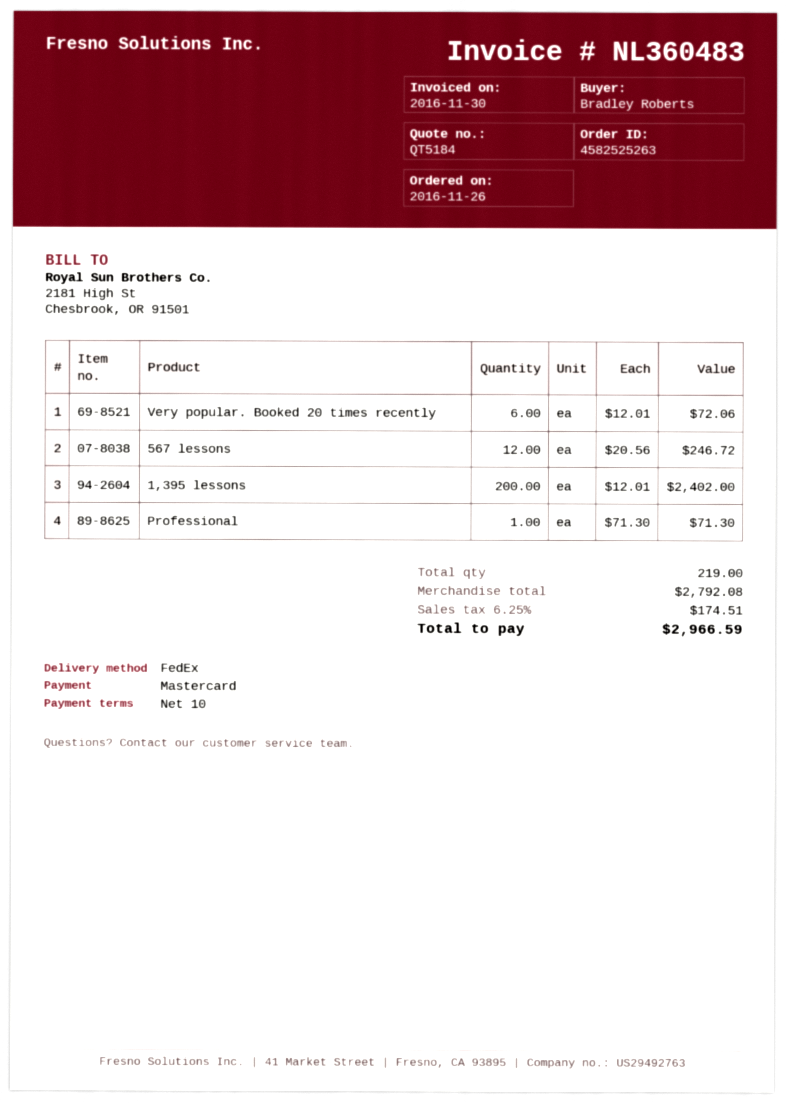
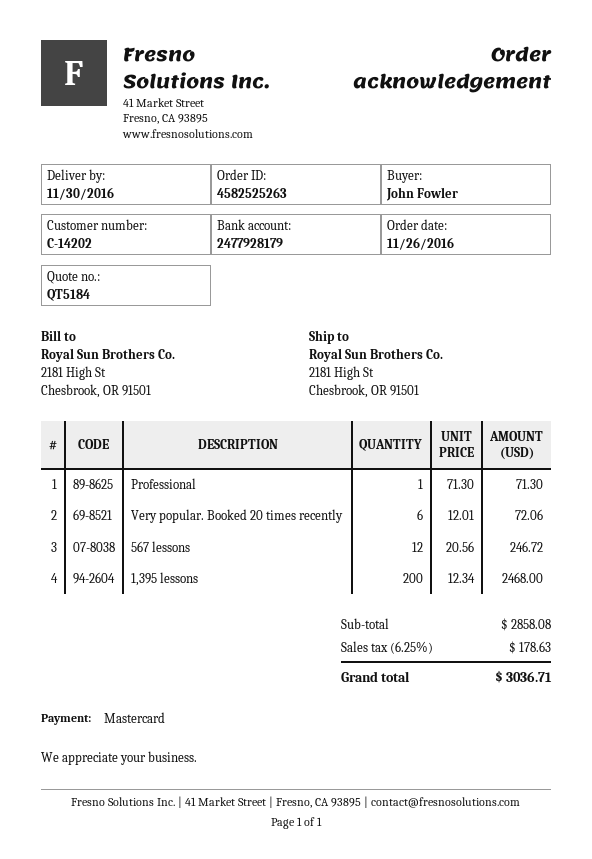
ordered by: Bradley Roberts -> John Fowler
1,395 lessons: 200 x 12.01 = 2402.00 -> 200 x 12.34 = 2468.00
subtotal: 2792.08 -> 2858.08
tax: 6.25% = 174.51 -> 6.25% = 178.63
total: 2966.59 -> 3036.71

